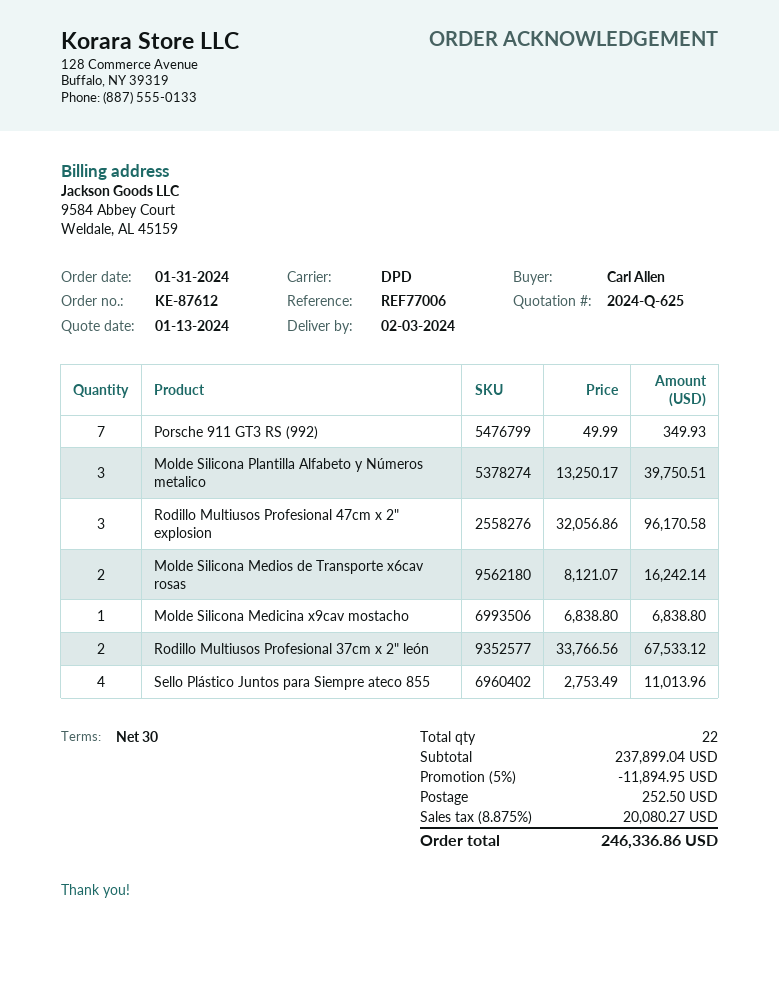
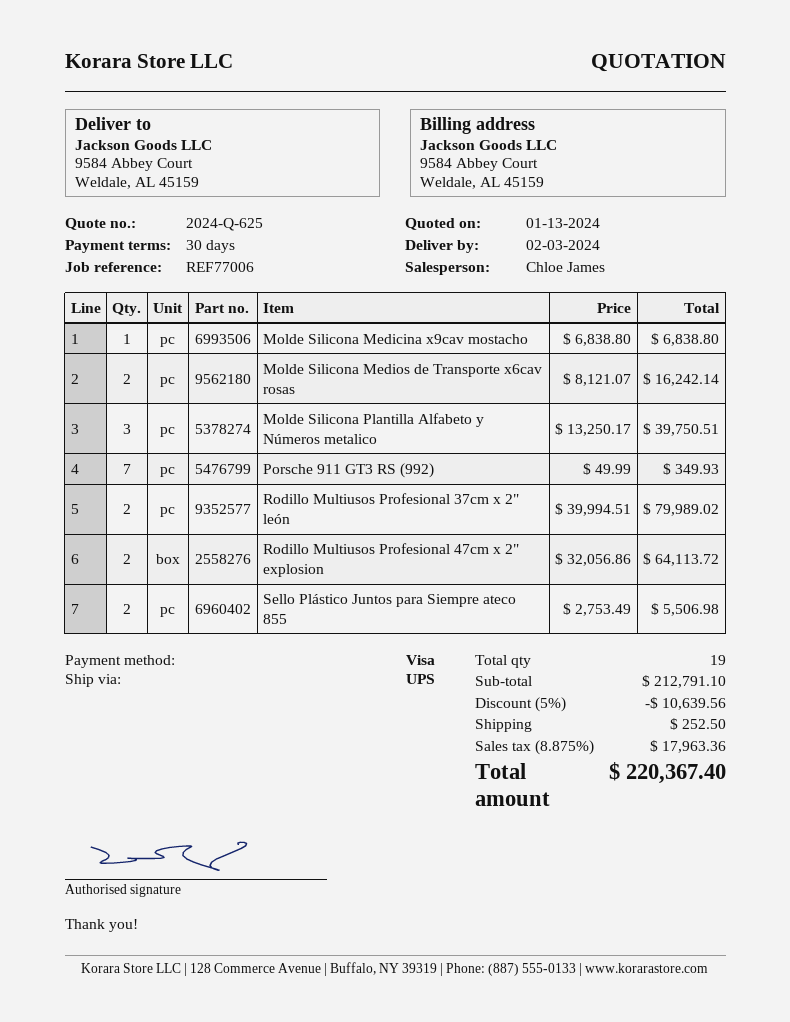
shipping method: DPD -> UPS
Rodillo Multiusos Profesional 47cm x 2" explosion: 3 x 32056.86 = 96170.58 -> 2 x 32056.86 = 64113.72
Rodillo Multiusos Profesional 37cm x 2" león: 2 x 33766.56 = 67533.12 -> 2 x 39994.51 = 79989.02
Sello Plástico Juntos para Siempre ateco 855: 4 x 2753.49 = 11013.96 -> 2 x 2753.49 = 5506.98
total quantity: 22 -> 19
subtotal: 237899.04 -> 212791.10
discount: 5% = 11894.95 -> 5% = 10639.56
tax: 8.875% = 20080.27 -> 8.875% = 17963.36
total: 246336.86 -> 220367.40

